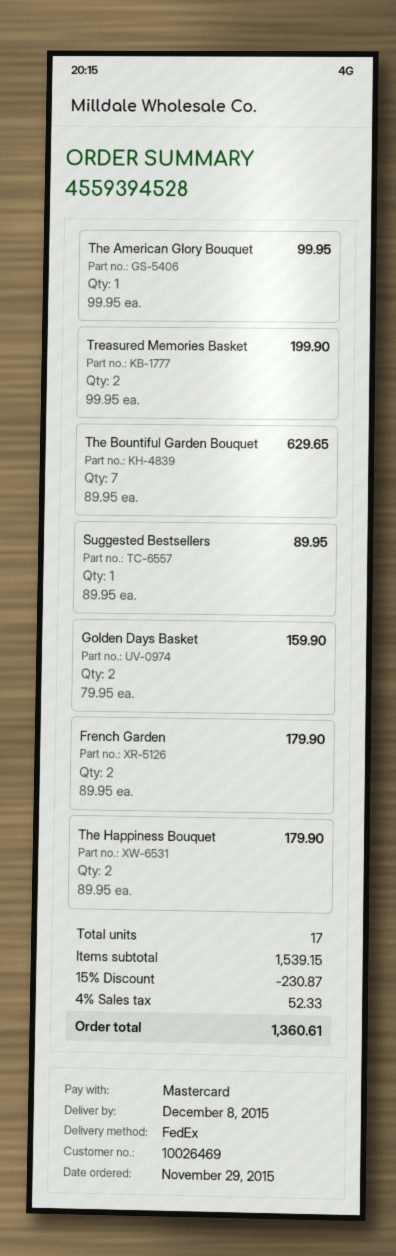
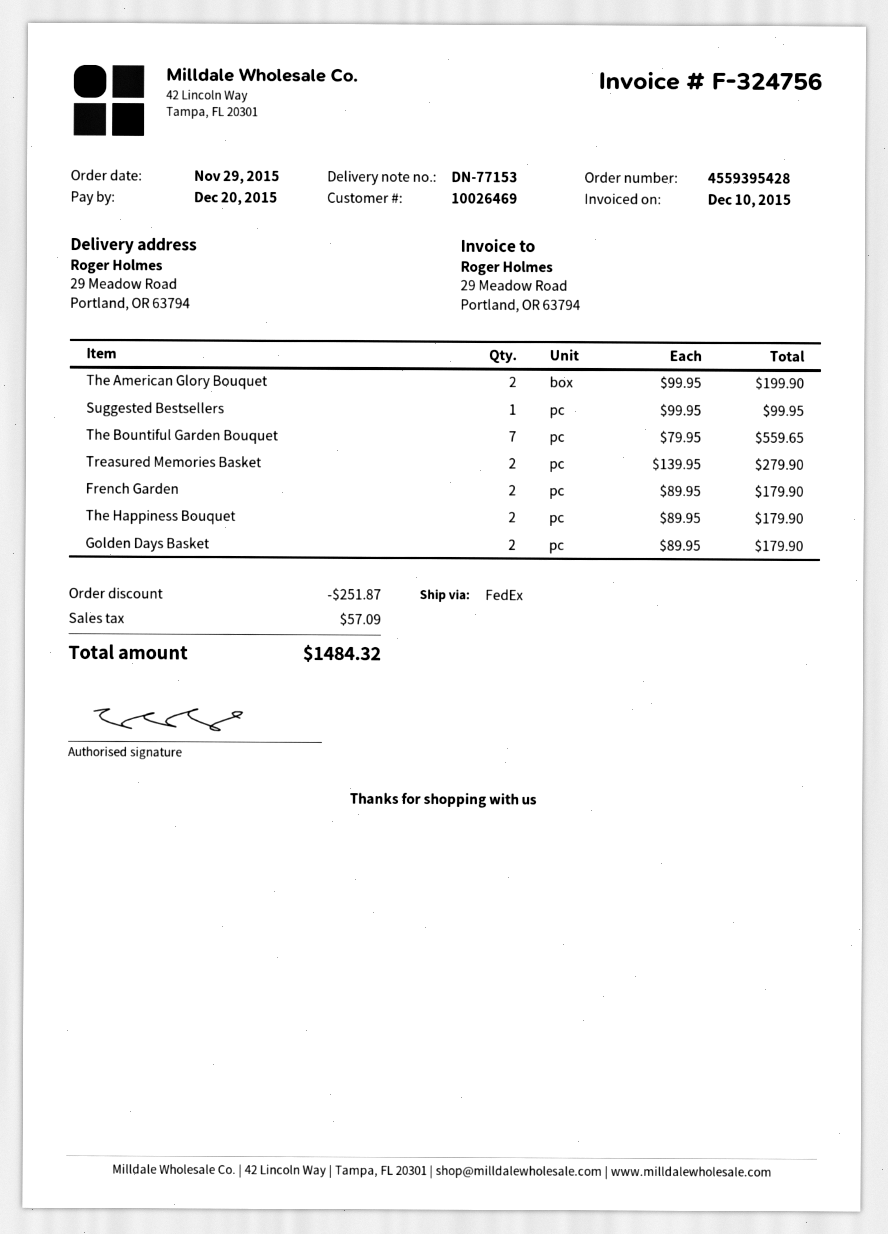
order number: 4559394528 -> 4559395428
The American Glory Bouquet: 1 x 99.95 = 99.95 -> 2 x 99.95 = 199.90
Treasured Memories Basket: 2 x 99.95 = 199.90 -> 2 x 139.95 = 279.90
The Bountiful Garden Bouquet: 7 x 89.95 = 629.65 -> 7 x 79.95 = 559.65
Suggested Bestsellers: 1 x 89.95 = 89.95 -> 1 x 99.95 = 99.95
Golden Days Basket: 2 x 79.95 = 159.90 -> 2 x 89.95 = 179.90
discount: 230.87 -> 251.87
tax: 52.33 -> 57.09
total: 1360.61 -> 1484.32

